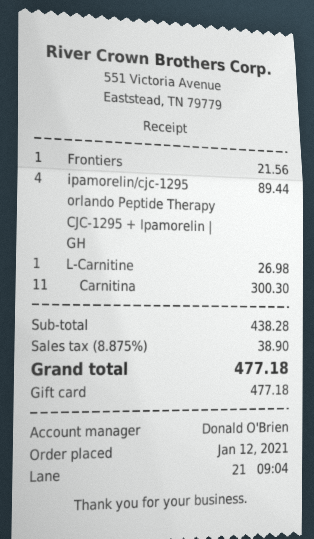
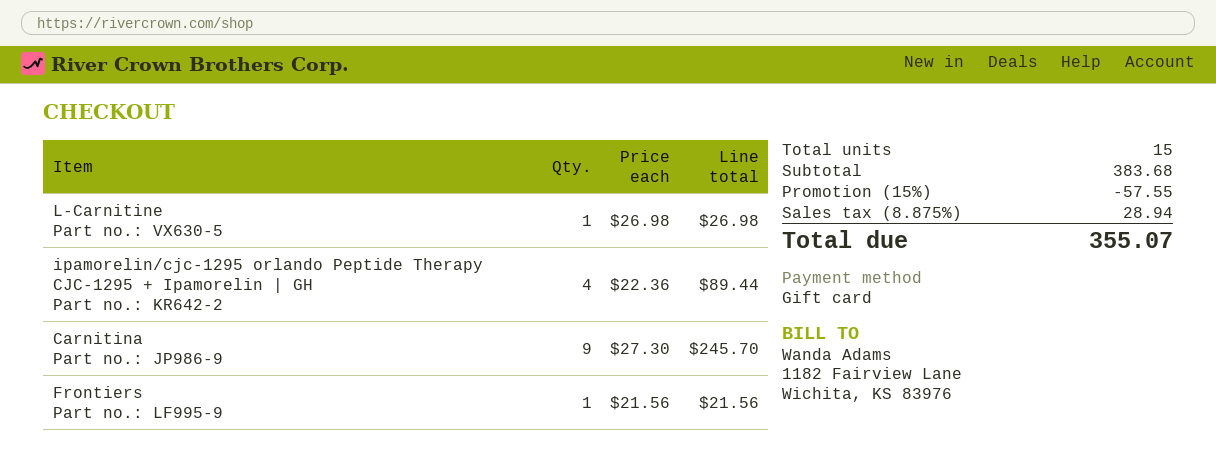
Carnitina: 11 for 300.30 -> 9 for 245.70
subtotal: 438.28 -> 383.68
discount: none -> 15% = 57.55
tax: 8.875% = 38.90 -> 8.875% = 28.94
total: 477.18 -> 355.07

